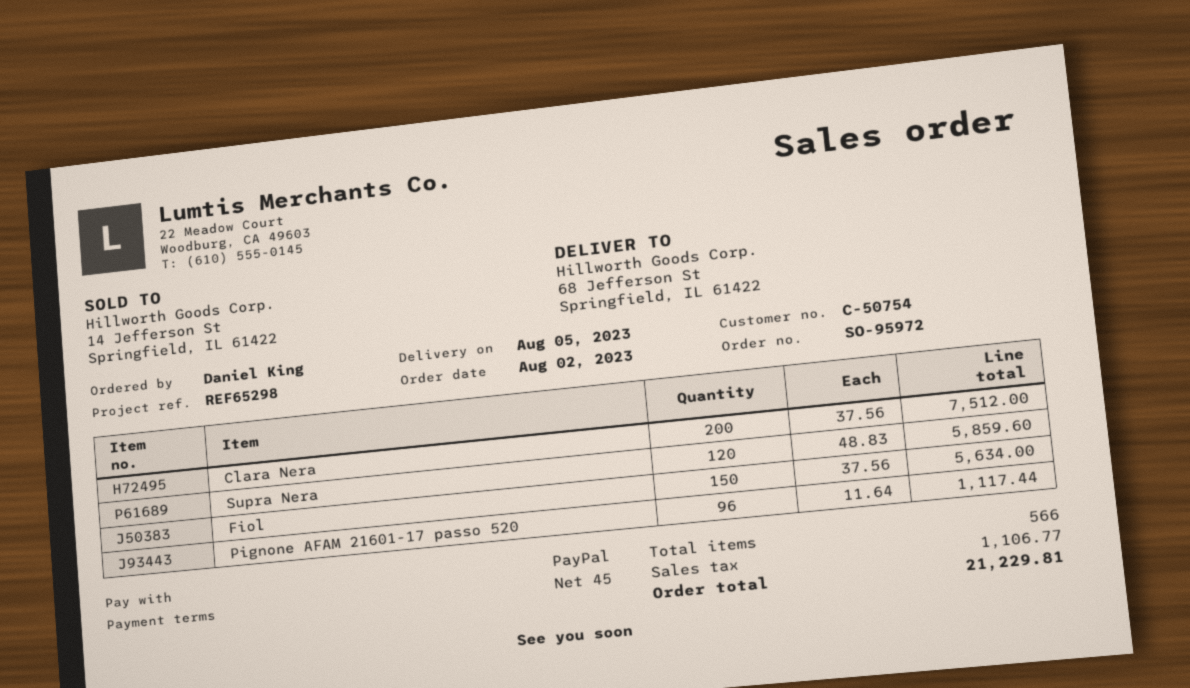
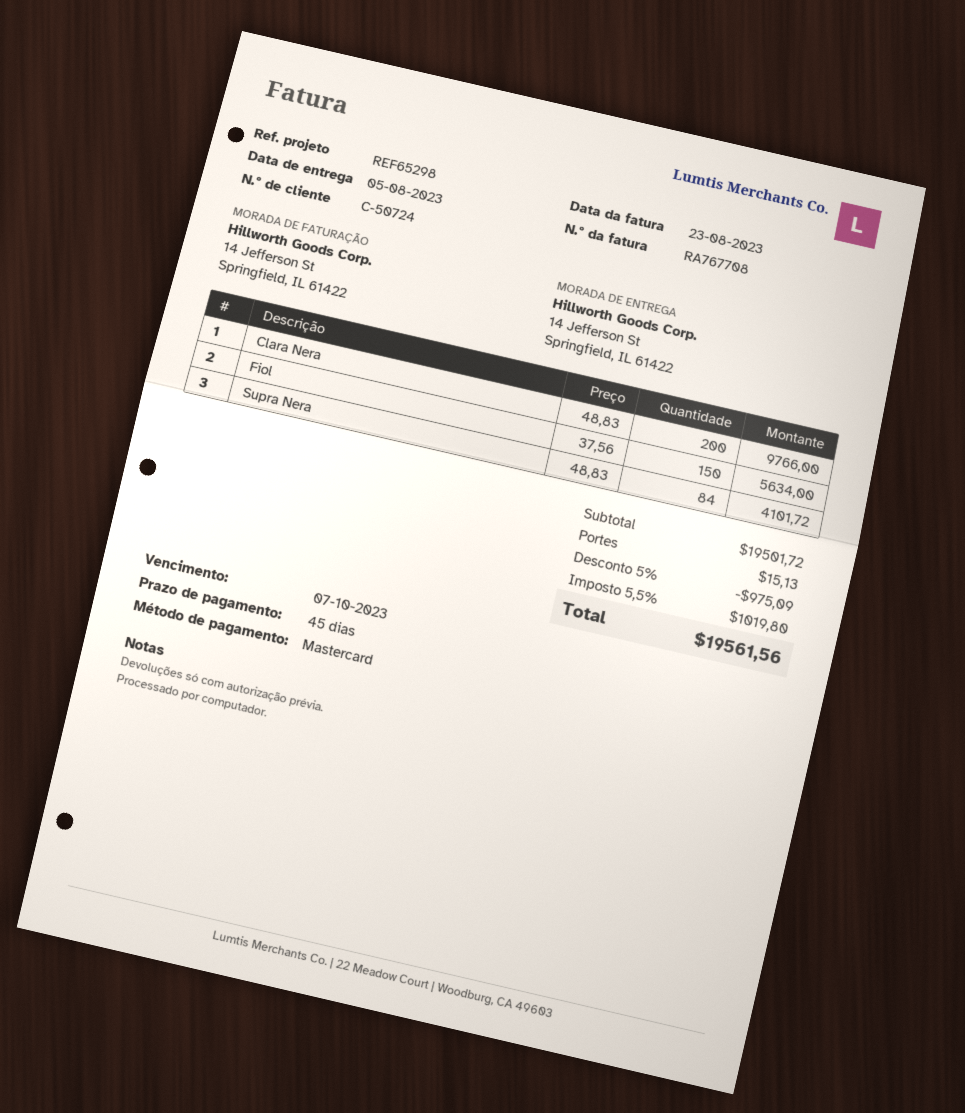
customer number: C-50754 -> C-50724
payment method: PayPal -> Mastercard
ship to: 68 Jefferson St, Springfield, IL 61422 -> 14 Jefferson St, Springfield, IL 61422
Clara Nera: 200 x 37.56 = 7512.00 -> 200 x 48.83 = 9766.00
Supra Nera: 120 x 48.83 = 5859.60 -> 84 x 48.83 = 4101.72
Pignone AFAM 21601-17 passo 520: 96 x 11.64 = 1117.44 -> none
discount: none -> 5% = 975.09
shipping: none -> 15.13
tax: 1106.77 -> 1019.80
total: 21229.81 -> 19561.56

